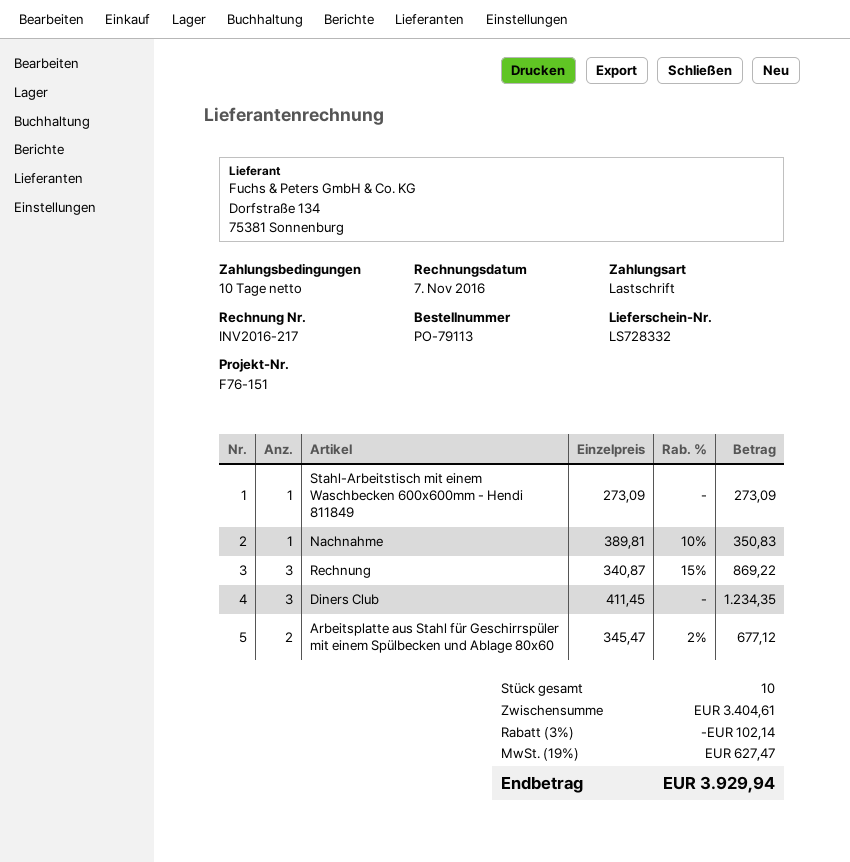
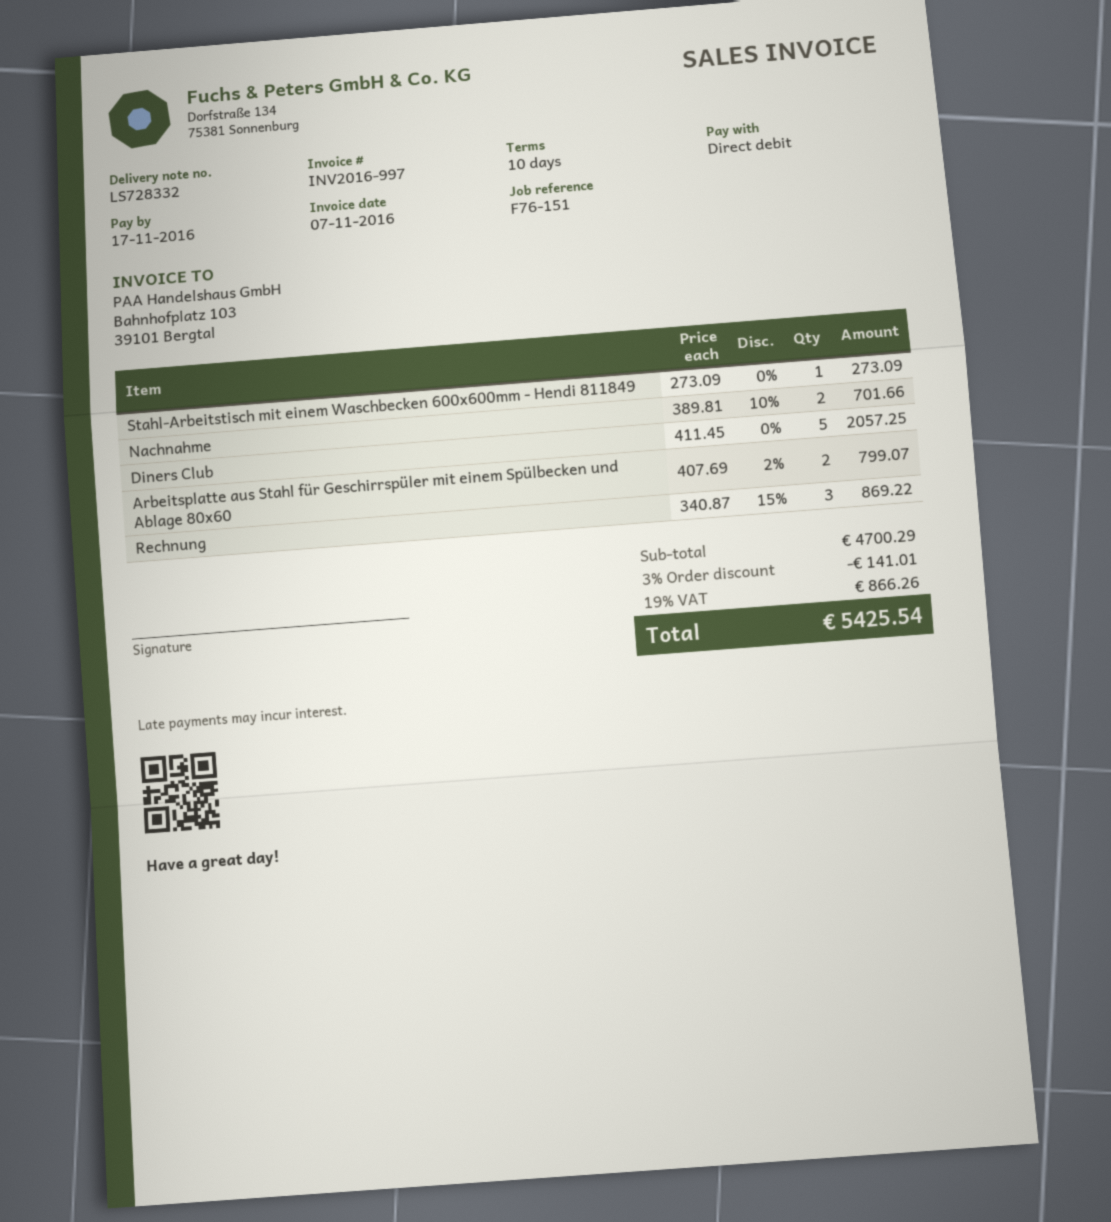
invoice number: INV2016-217 -> INV2016-997
Nachnahme: 1 x 389.81 - 10% = 350.83 -> 2 x 389.81 - 10% = 701.66
Diners Club: 3 x 411.45 = 1234.35 -> 5 x 411.45 = 2057.25
Arbeitsplatte aus Stahl für Geschirrspüler mit einem Spülbecken und Ablage 80x60: 2 x 345.47 - 2% = 677.12 -> 2 x 407.69 - 2% = 799.07
subtotal: 3404.61 -> 4700.29
discount: 3% = 102.14 -> 3% = 141.01
tax: 19% = 627.47 -> 19% = 866.26
total: 3929.94 -> 5425.54

